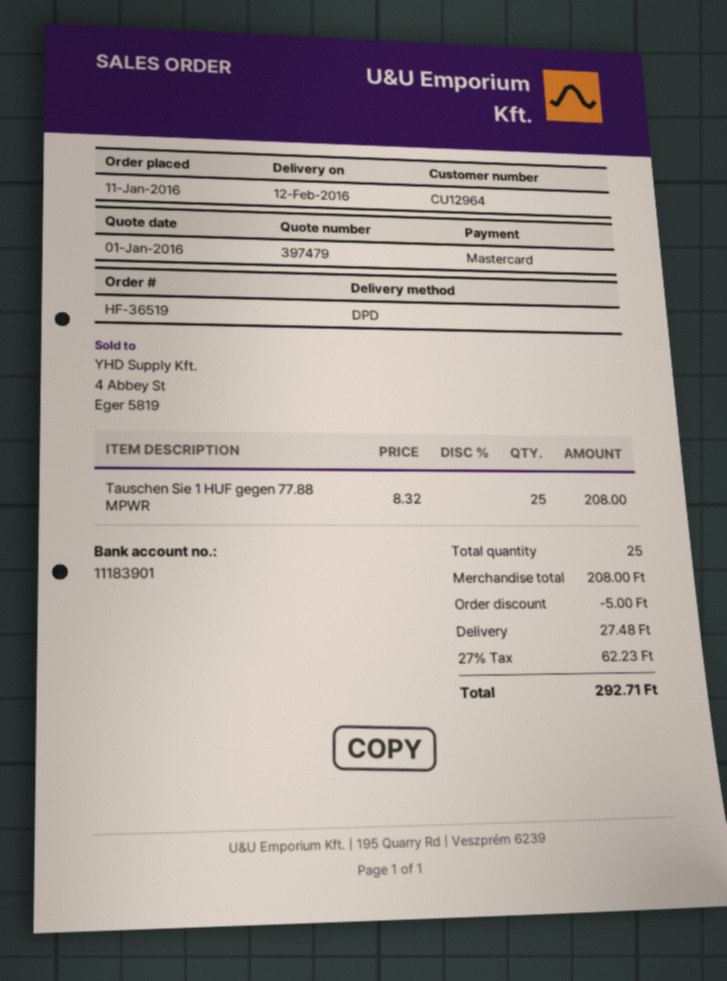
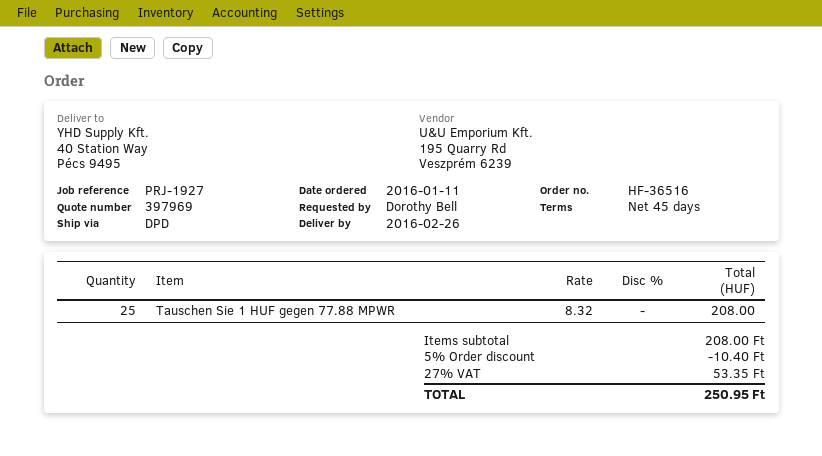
quote number: 397479 -> 397969
order number: HF-36519 -> HF-36516
delivery date: 2016-02-12 -> 2016-02-26
discount: 5.00 -> 10.40
shipping: 27.48 -> none
tax: 27% = 62.23 -> 27% = 53.35
total: 292.71 -> 250.95

